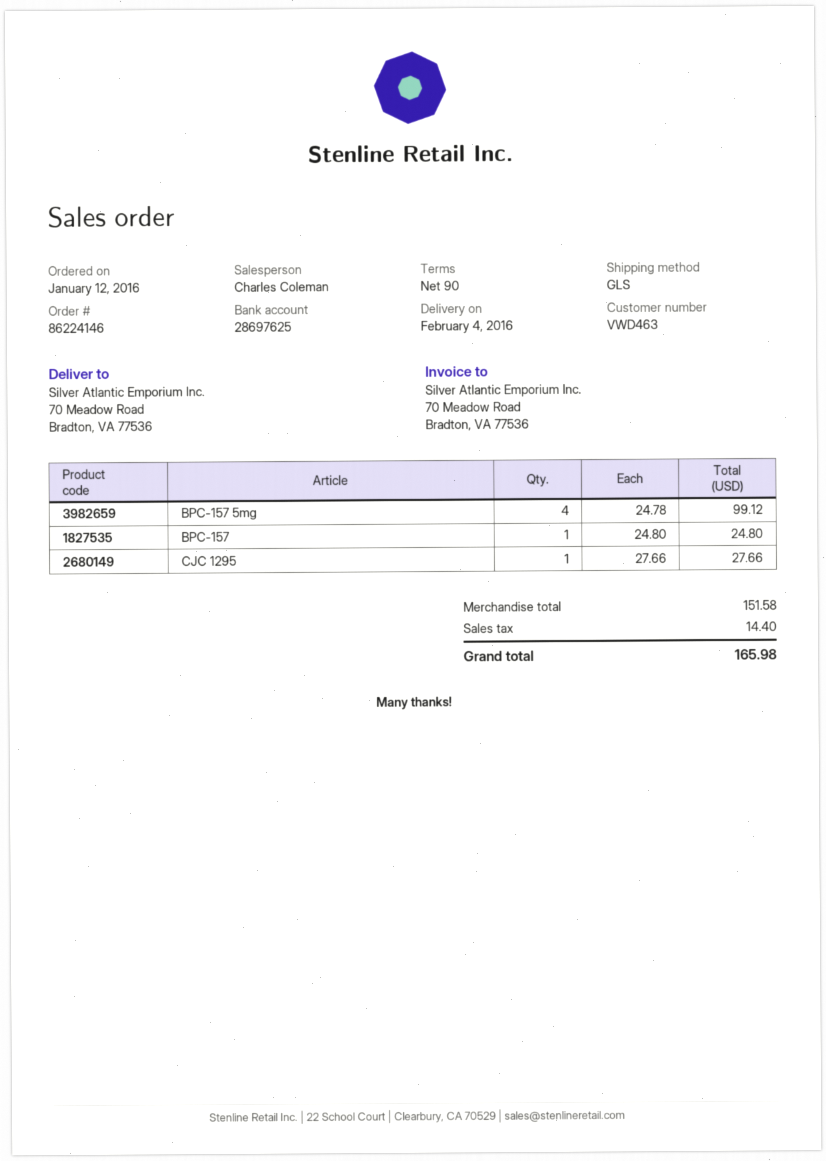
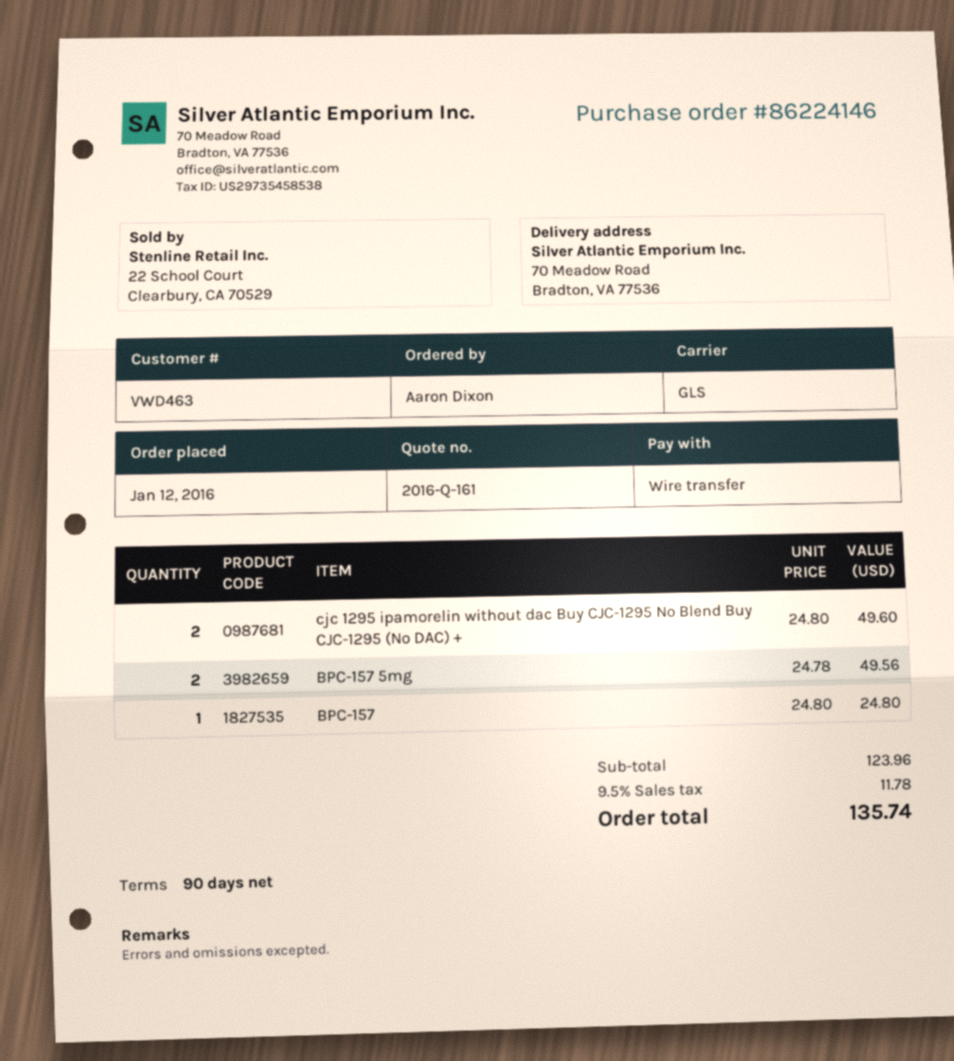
BPC-157 5mg: 4 x 24.78 = 99.12 -> 2 x 24.78 = 49.56
CJC 1295: 1 x 27.66 = 27.66 -> none
cjc 1295 ipamorelin without dac Buy CJC-1295 No Blend Buy CJC-1295 (No DAC) +: none -> 2 x 24.80 = 49.60
subtotal: 151.58 -> 123.96
tax: 14.40 -> 11.78
total: 165.98 -> 135.74

